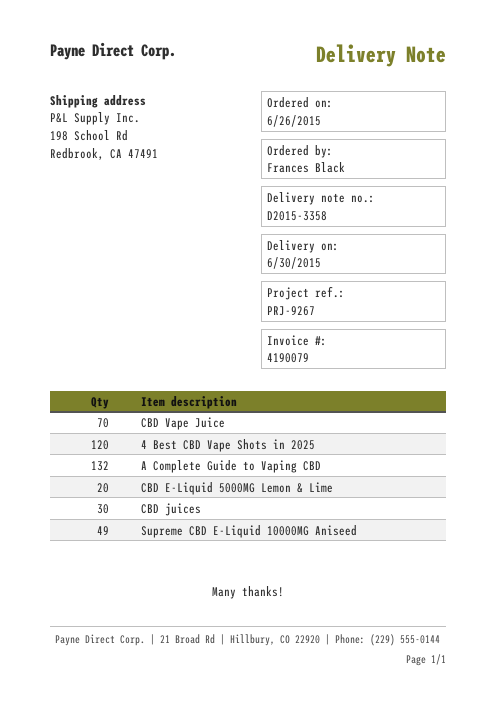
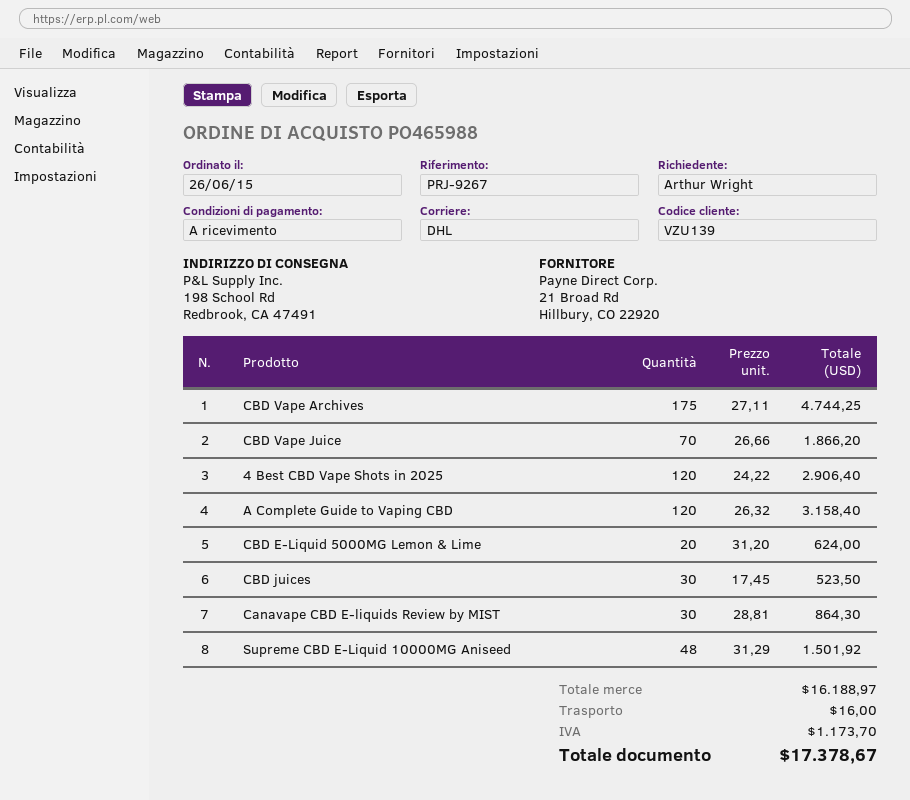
ordered by: Frances Black -> Arthur Wright
A Complete Guide to Vaping CBD: 132 -> 120
Supreme CBD E-Liquid 10000MG Aniseed: 49 -> 48
CBD Vape Archives: none -> 175
Canavape CBD E-liquids Review by MIST: none -> 30

